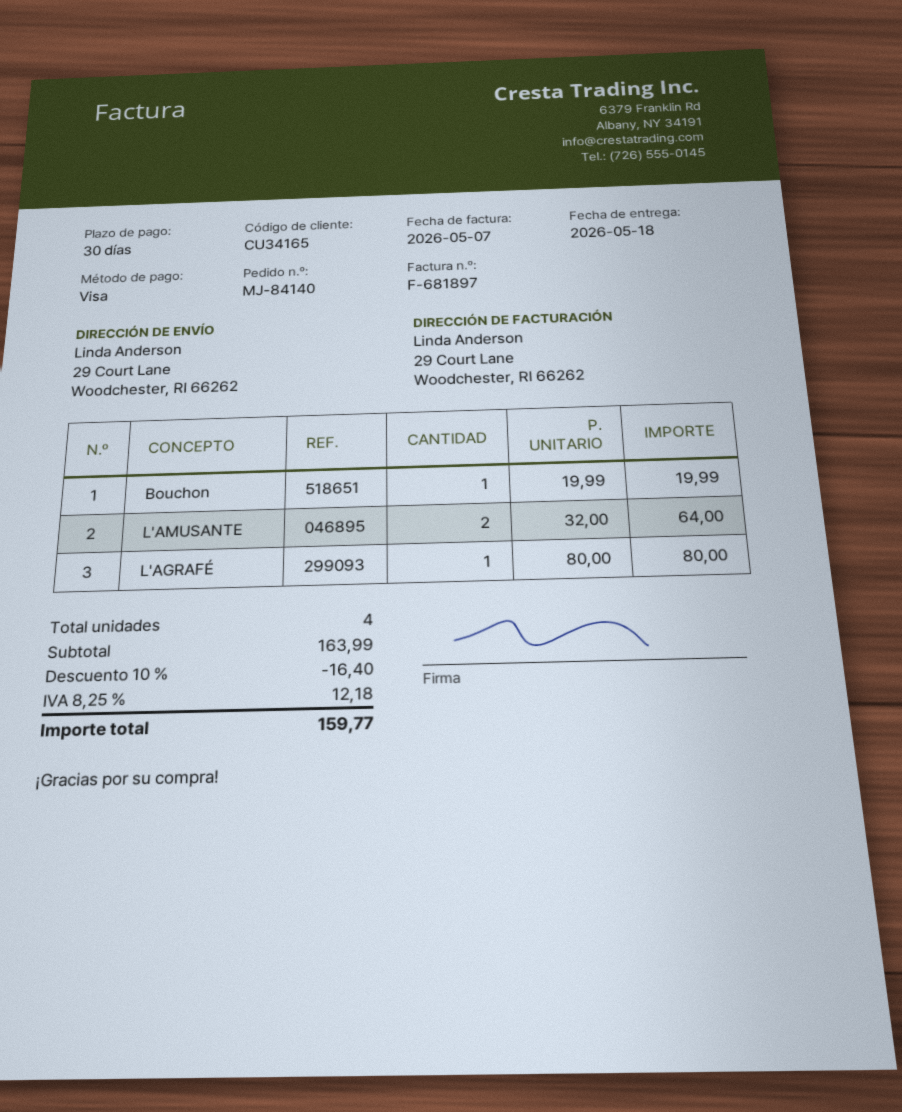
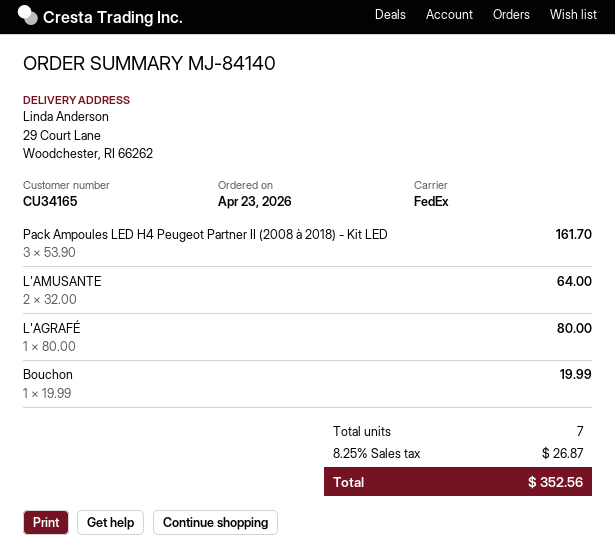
Pack Ampoules LED H4 Peugeot Partner II (2008 à 2018) - Kit LED: none -> 3 x 53.90 = 161.70
total quantity: 4 -> 7
discount: 10% = 16.40 -> none
tax: 8.25% = 12.18 -> 8.25% = 26.87
total: 159.77 -> 352.56

